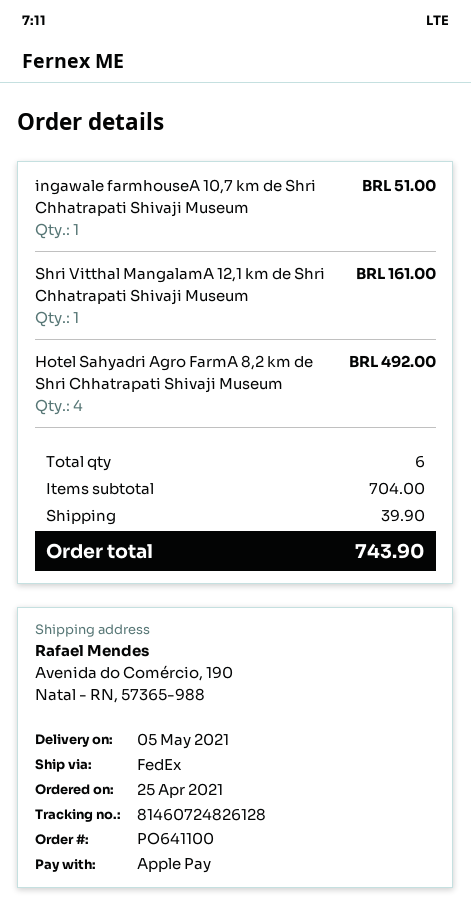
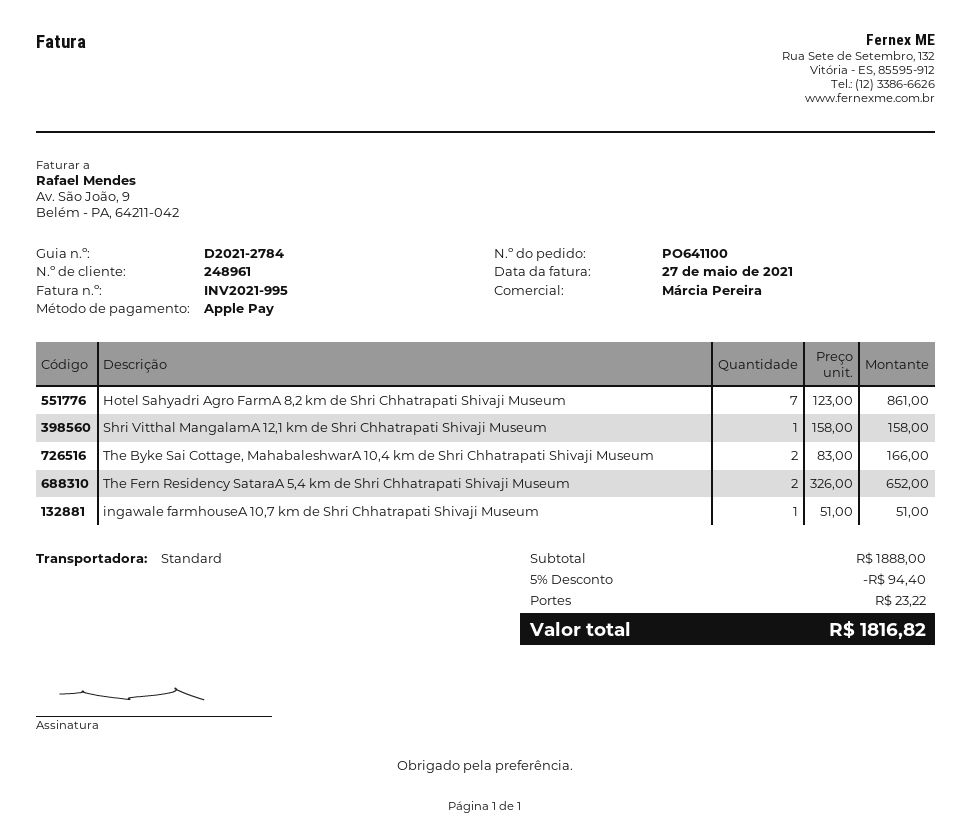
shipping method: FedEx -> standard
Shri Vitthal MangalamA 12,1 km de Shri Chhatrapati Shivaji Museum: 1 for 161.00 -> 1 for 158.00
Hotel Sahyadri Agro FarmA 8,2 km de Shri Chhatrapati Shivaji Museum: 4 for 492.00 -> 7 for 861.00
The Byke Sai Cottage, MahabaleshwarA 10,4 km de Shri Chhatrapati Shivaji Museum: none -> 2 for 166.00
The Fern Residency SataraA 5,4 km de Shri Chhatrapati Shivaji Museum: none -> 2 for 652.00
subtotal: 704.00 -> 1888.00
discount: none -> 5% = 94.40
shipping: 39.90 -> 23.22
total: 743.90 -> 1816.82

